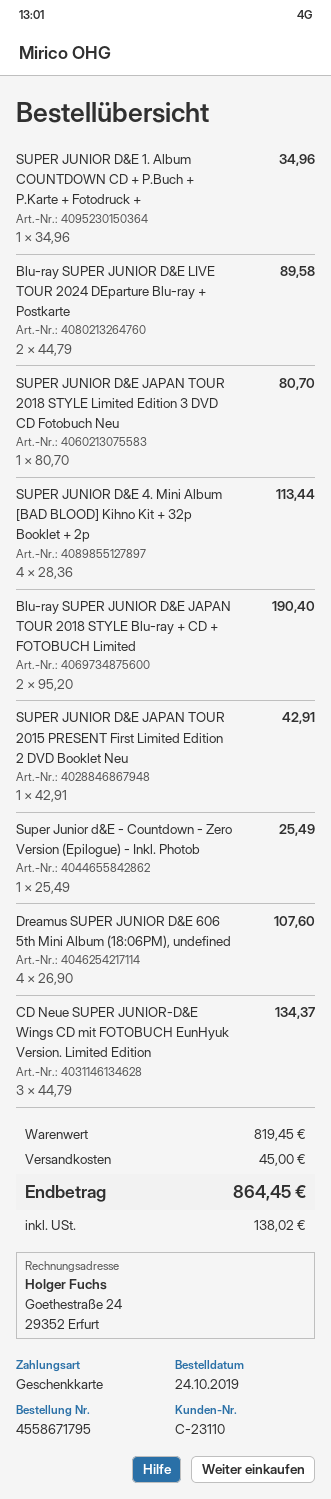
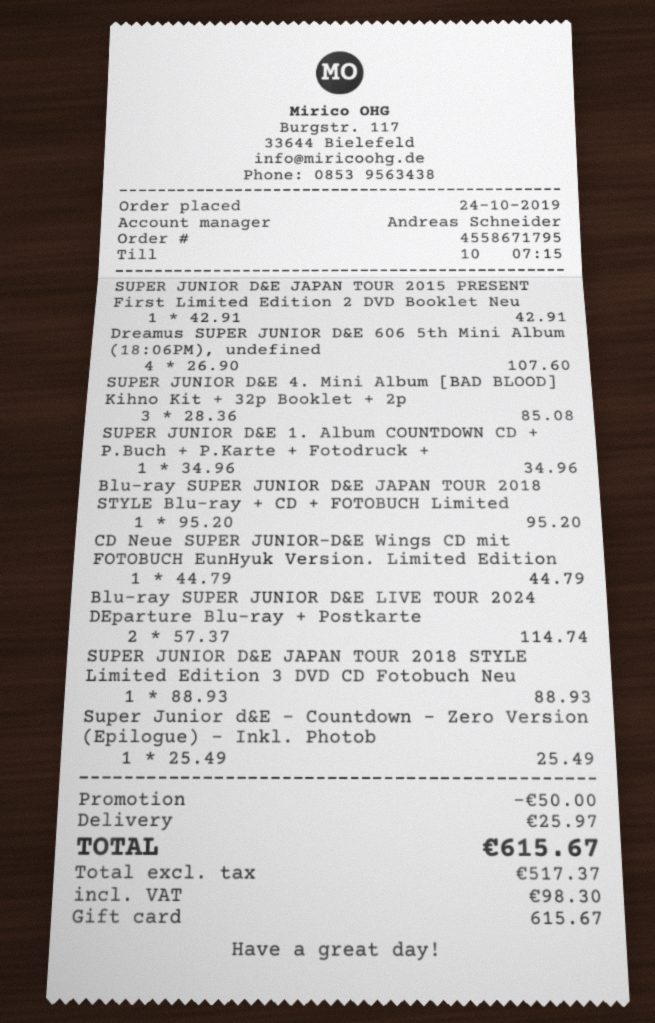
Blu-ray SUPER JUNIOR D&E LIVE TOUR 2024 DEparture Blu-ray + Postkarte: 2 x 44.79 = 89.58 -> 2 x 57.37 = 114.74
SUPER JUNIOR D&E JAPAN TOUR 2018 STYLE Limited Edition 3 DVD CD Fotobuch Neu: 1 x 80.70 = 80.70 -> 1 x 88.93 = 88.93
SUPER JUNIOR D&E 4. Mini Album [BAD BLOOD] Kihno Kit + 32p Booklet + 2p: 4 x 28.36 = 113.44 -> 3 x 28.36 = 85.08
Blu-ray SUPER JUNIOR D&E JAPAN TOUR 2018 STYLE Blu-ray + CD + FOTOBUCH Limited: 2 x 95.20 = 190.40 -> 1 x 95.20 = 95.20
CD Neue SUPER JUNIOR-D&E Wings CD mit FOTOBUCH EunHyuk Version. Limited Edition: 3 x 44.79 = 134.37 -> 1 x 44.79 = 44.79
discount: none -> 50.00
shipping: 45.00 -> 25.97
tax: 138.02 -> 98.30
total: 864.45 -> 615.67

